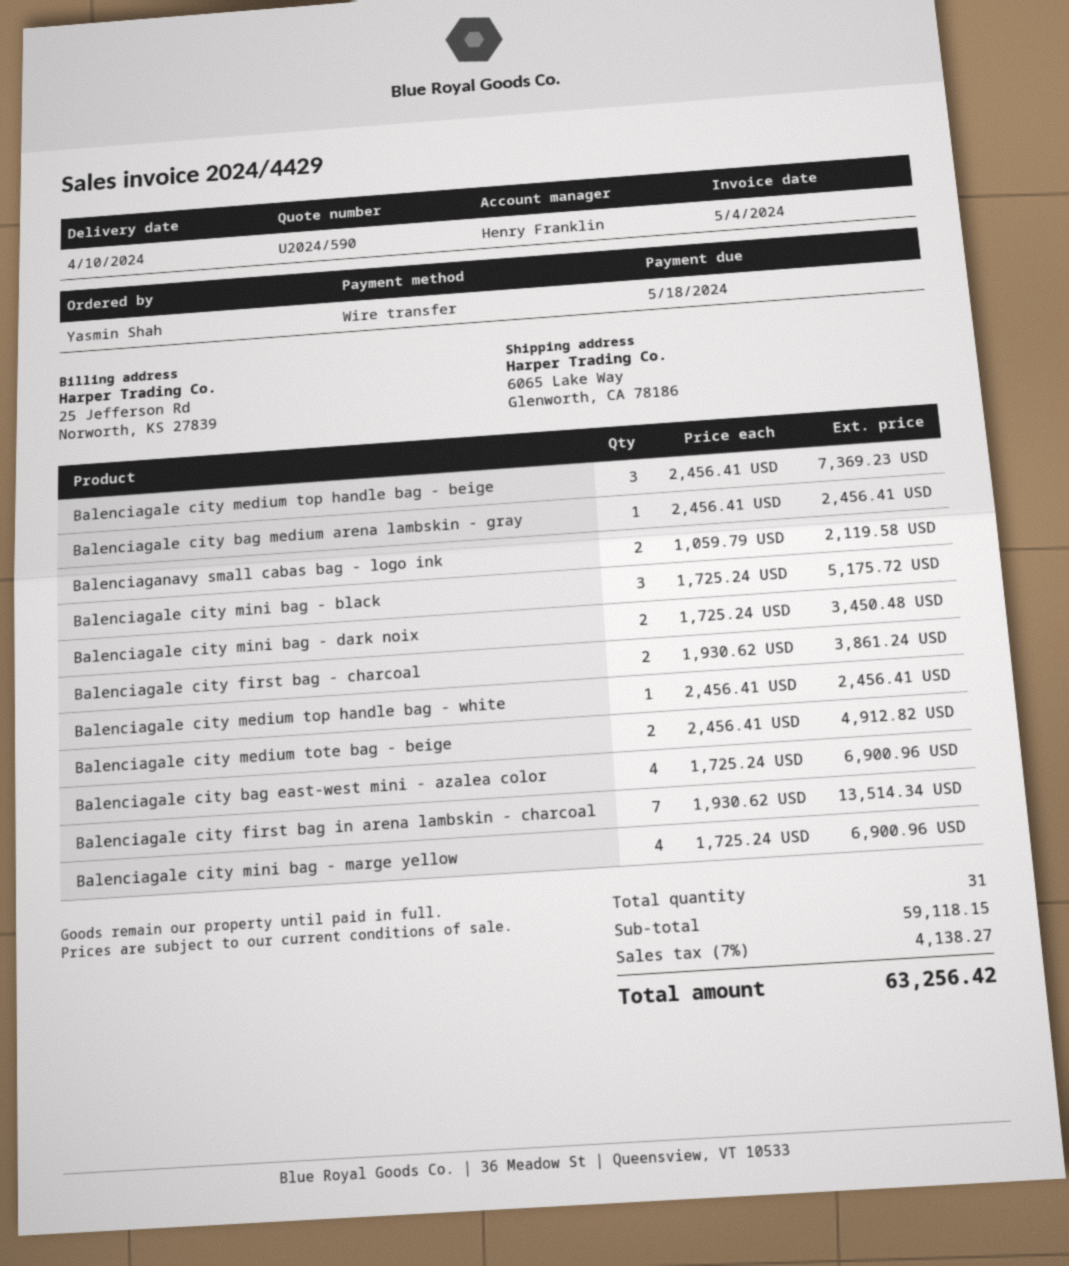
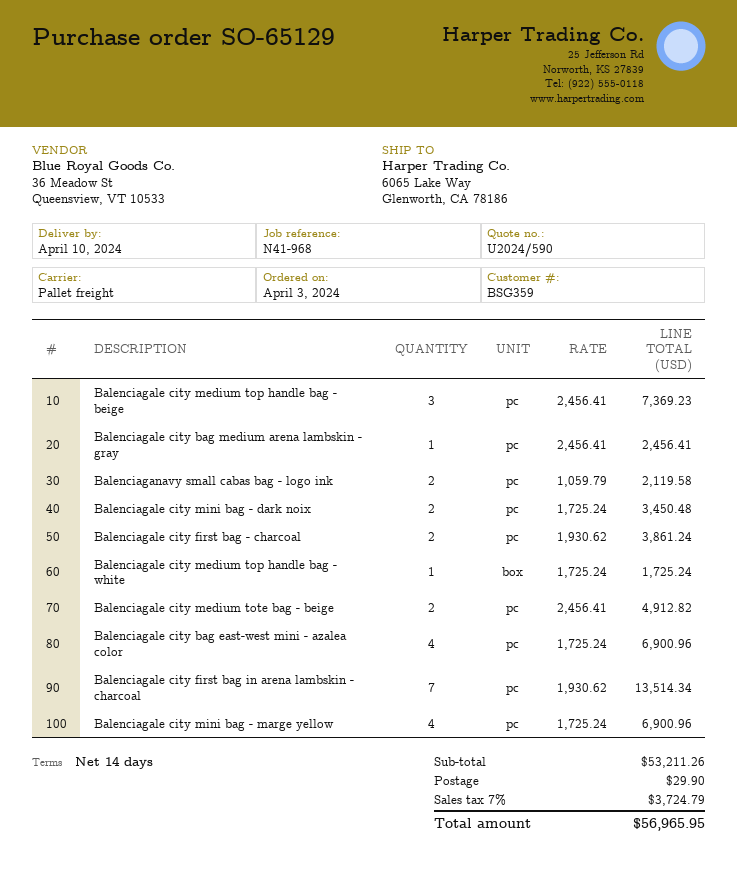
Balenciagale city mini bag - black: 3 x 1725.24 = 5175.72 -> none
Balenciagale city medium top handle bag - white: 1 x 2456.41 = 2456.41 -> 1 x 1725.24 = 1725.24
subtotal: 59118.15 -> 53211.26
shipping: none -> 29.90
tax: 7% = 4138.27 -> 7% = 3724.79
total: 63256.42 -> 56965.95

